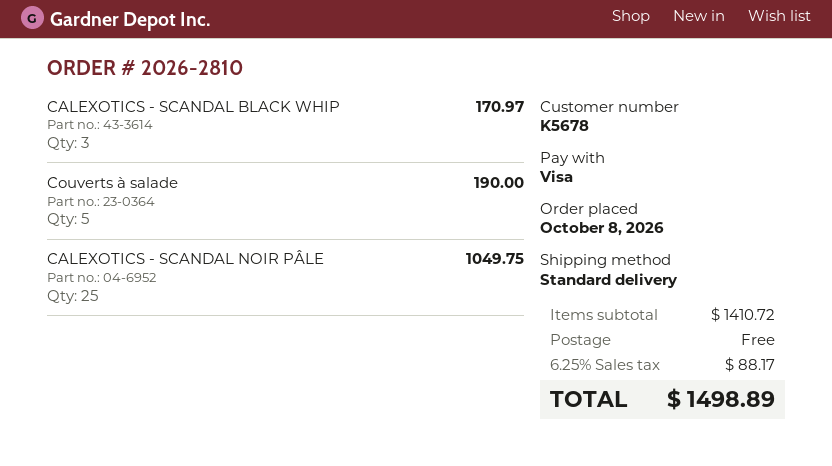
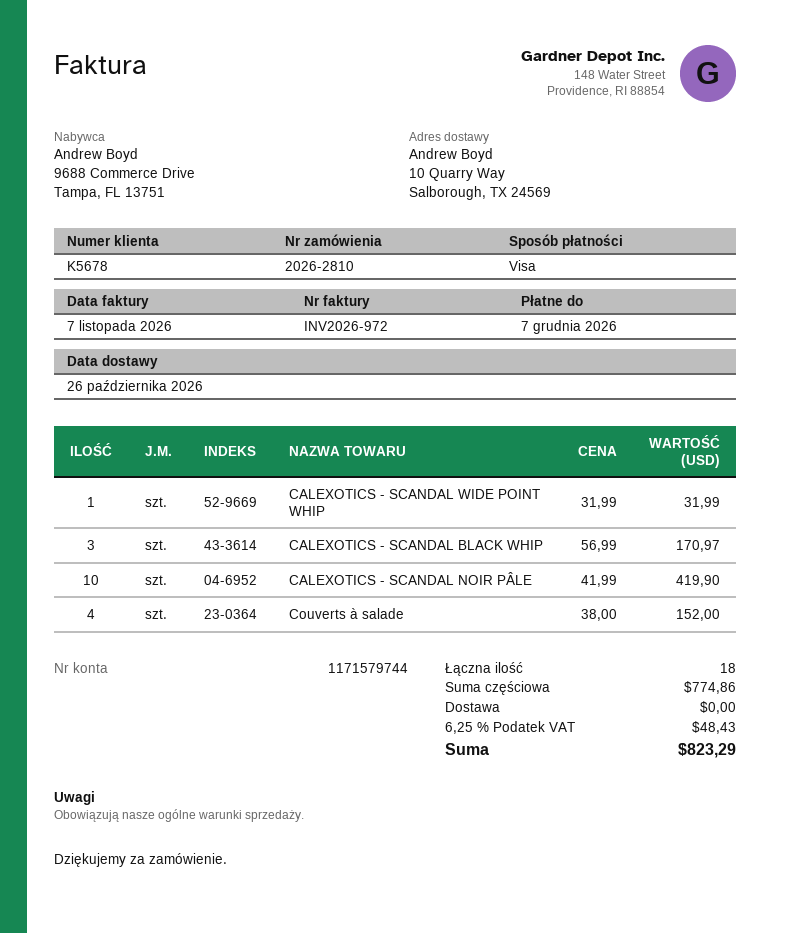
Couverts à salade: 5 for 190.00 -> 4 for 152.00
CALEXOTICS - SCANDAL NOIR PÂLE: 25 for 1049.75 -> 10 for 419.90
CALEXOTICS - SCANDAL WIDE POINT WHIP: none -> 1 for 31.99
subtotal: 1410.72 -> 774.86
tax: 6.25% = 88.17 -> 6.25% = 48.43
total: 1498.89 -> 823.29

